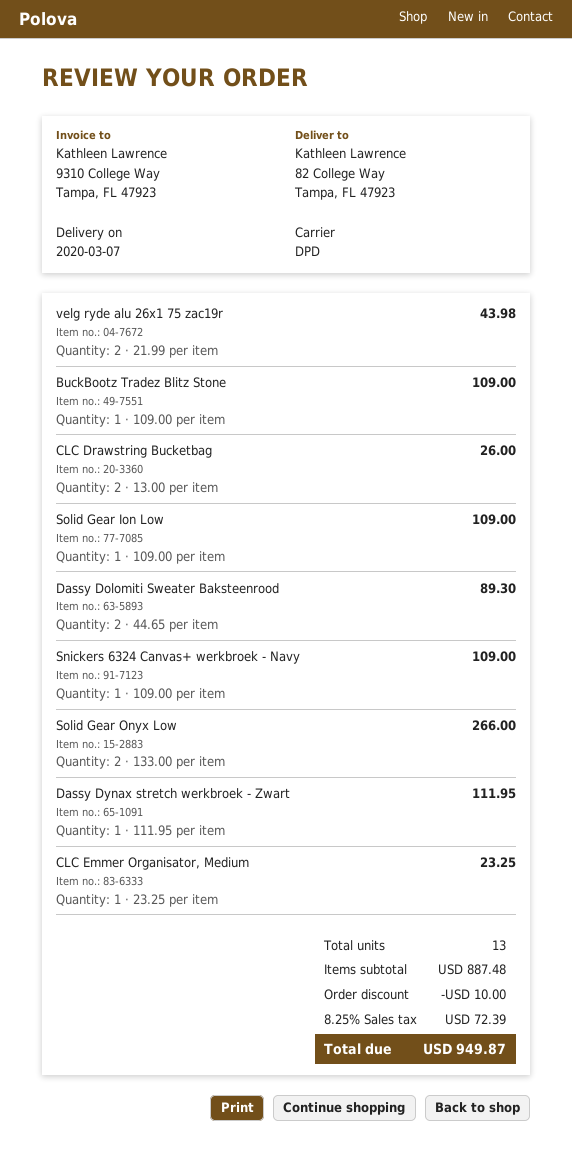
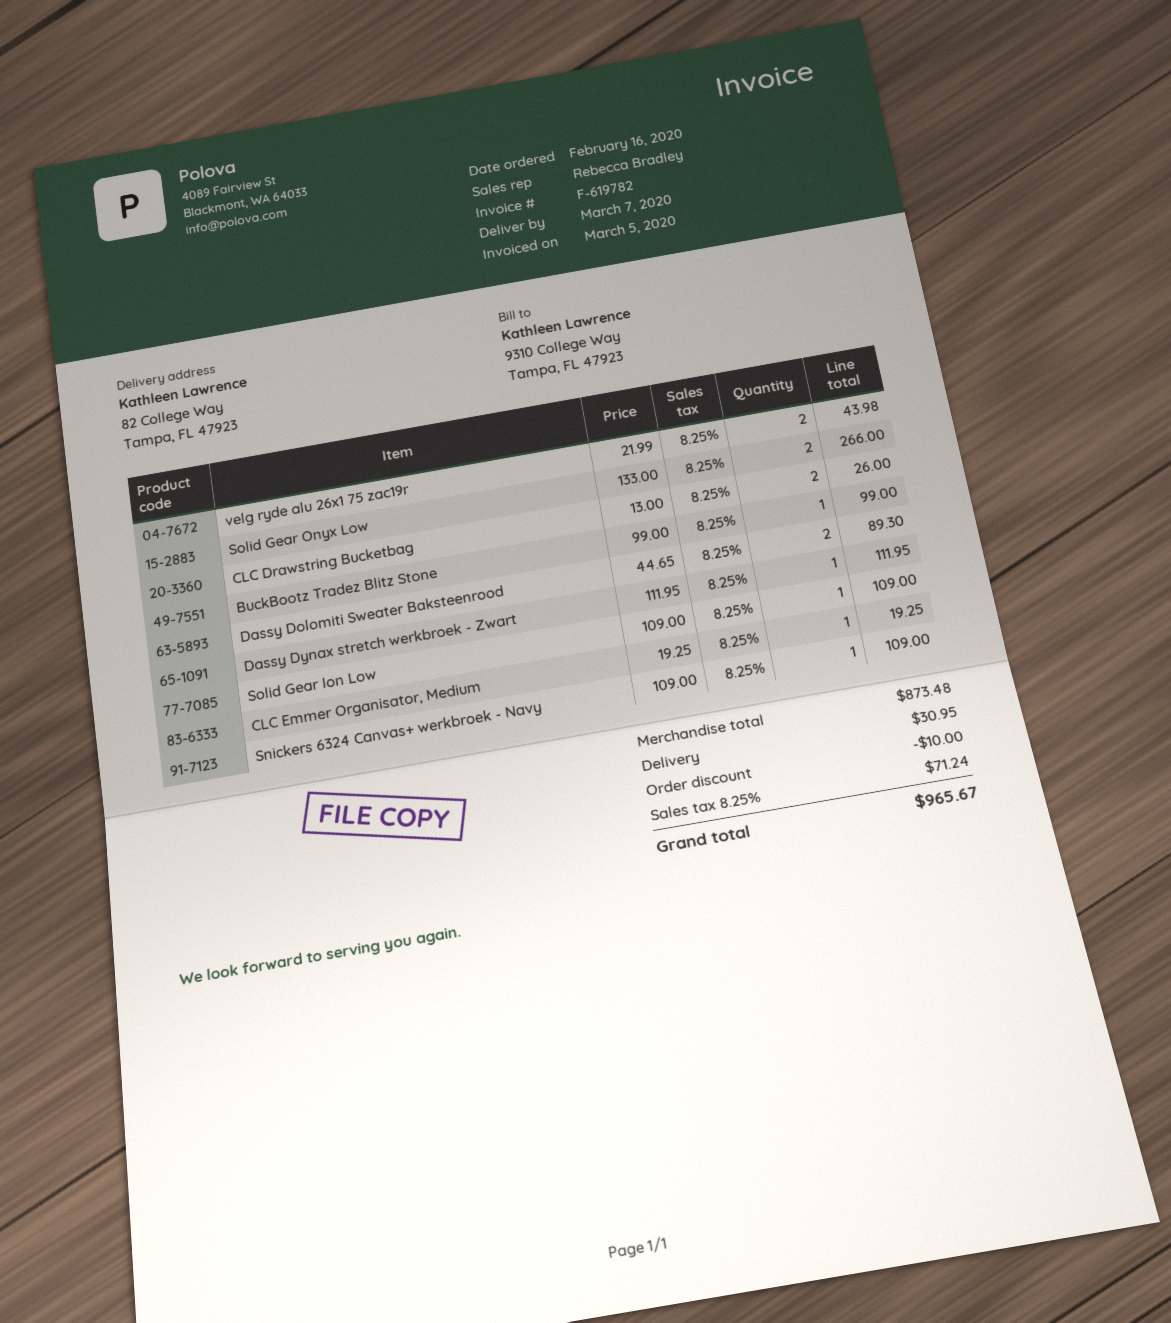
BuckBootz Tradez Blitz Stone: 1 x 109.00 = 109.00 -> 1 x 99.00 = 99.00
CLC Emmer Organisator, Medium: 1 x 23.25 = 23.25 -> 1 x 19.25 = 19.25
subtotal: 887.48 -> 873.48
shipping: none -> 30.95
tax: 8.25% = 72.39 -> 8.25% = 71.24
total: 949.87 -> 965.67

